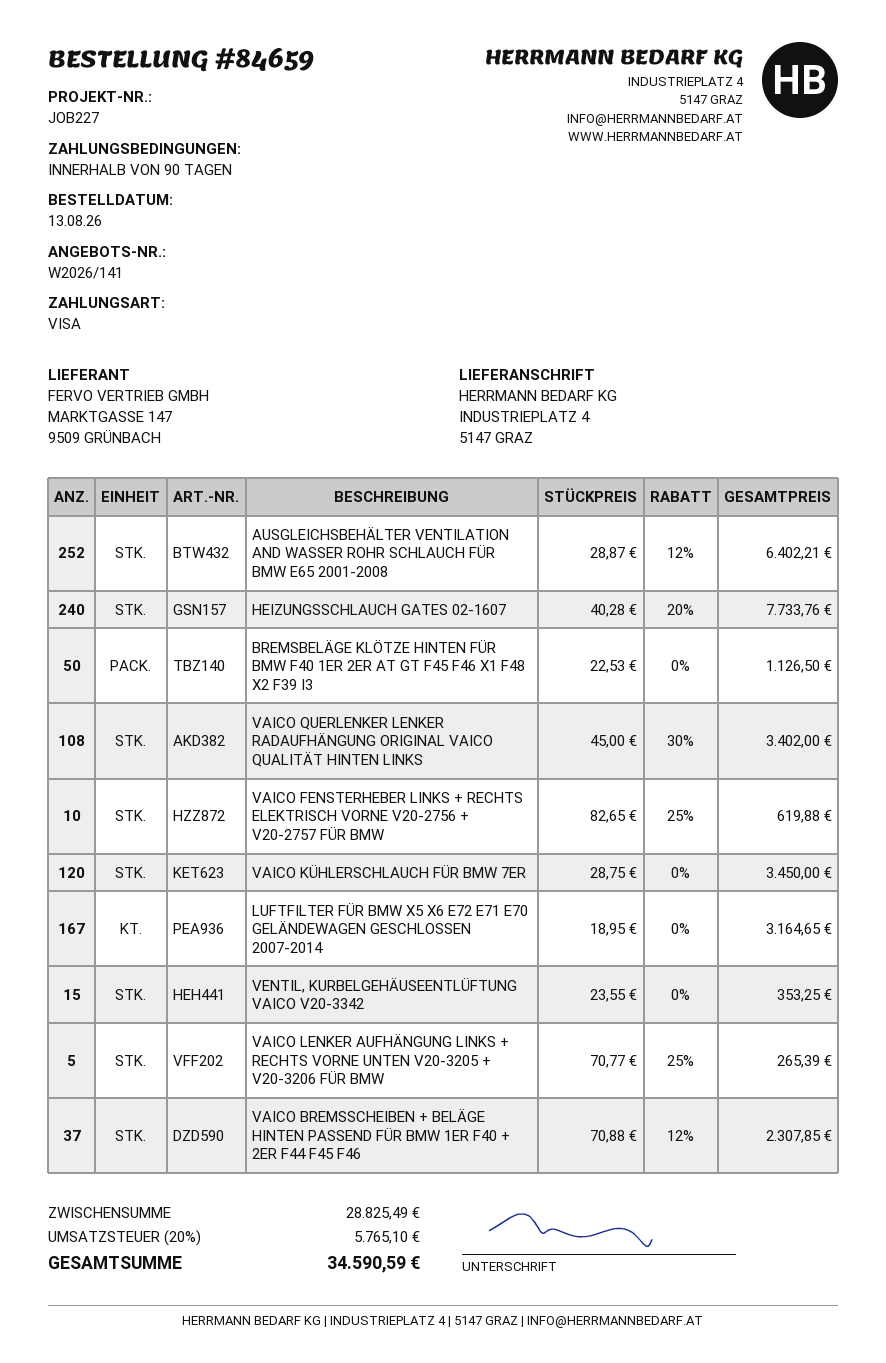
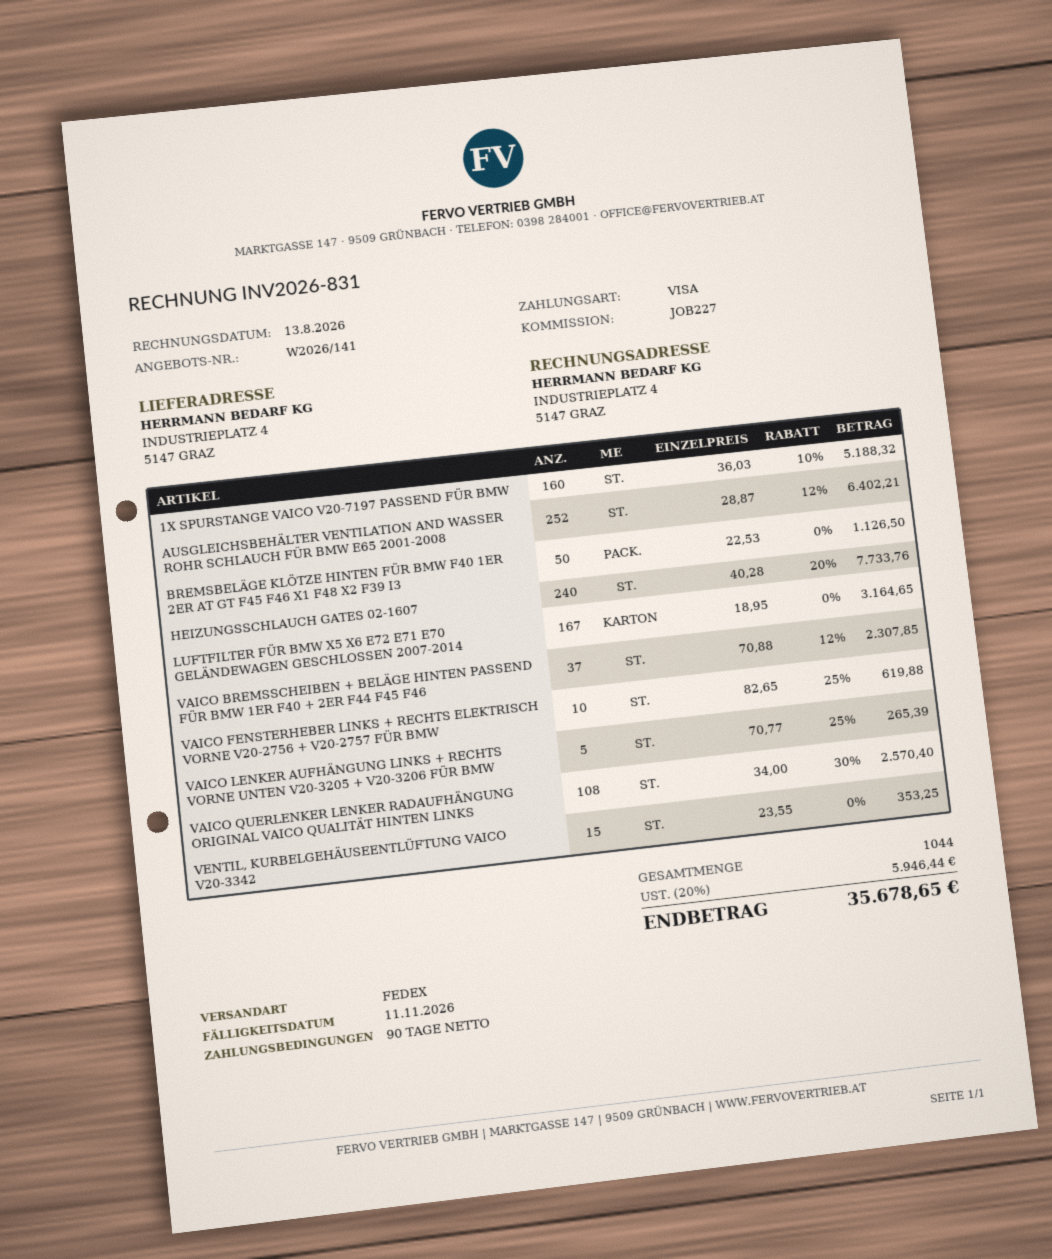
VAICO QUERLENKER LENKER RADAUFHÄNGUNG ORIGINAL VAICO QUALITÄT HINTEN LINKS: 108 x 45.00 - 30% = 3402.00 -> 108 x 34.00 - 30% = 2570.40
VAICO KÜHLERSCHLAUCH FÜR BMW 7ER: 120 x 28.75 = 3450.00 -> none
1X SPURSTANGE VAICO V20-7197 PASSEND FÜR BMW: none -> 160 x 36.03 - 10% = 5188.32
tax: 20% = 5765.10 -> 20% = 5946.44
total: 34590.59 -> 35678.65

